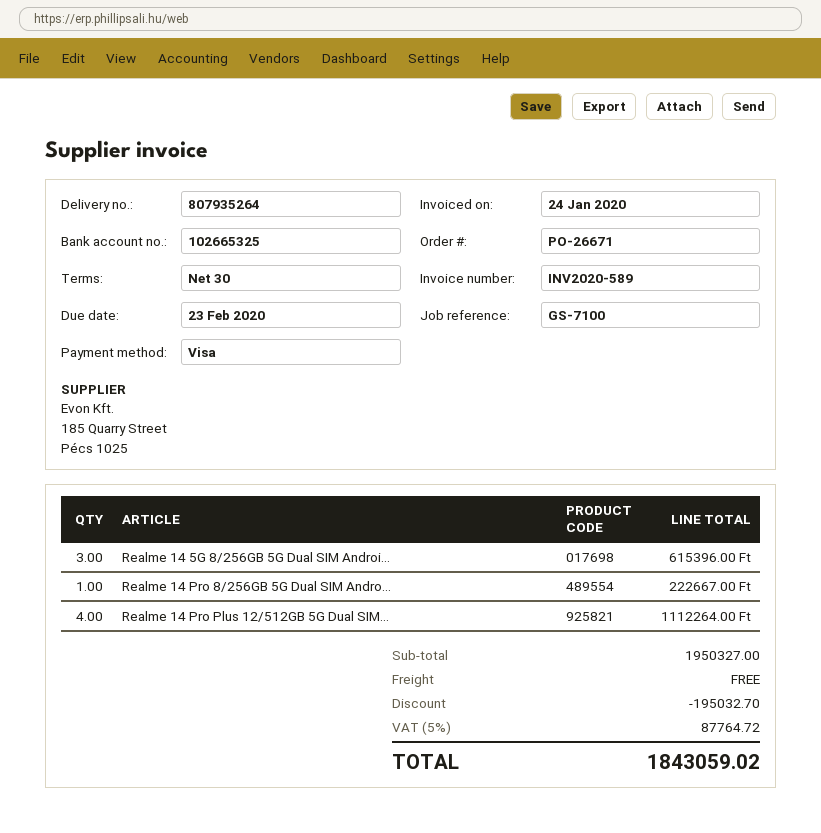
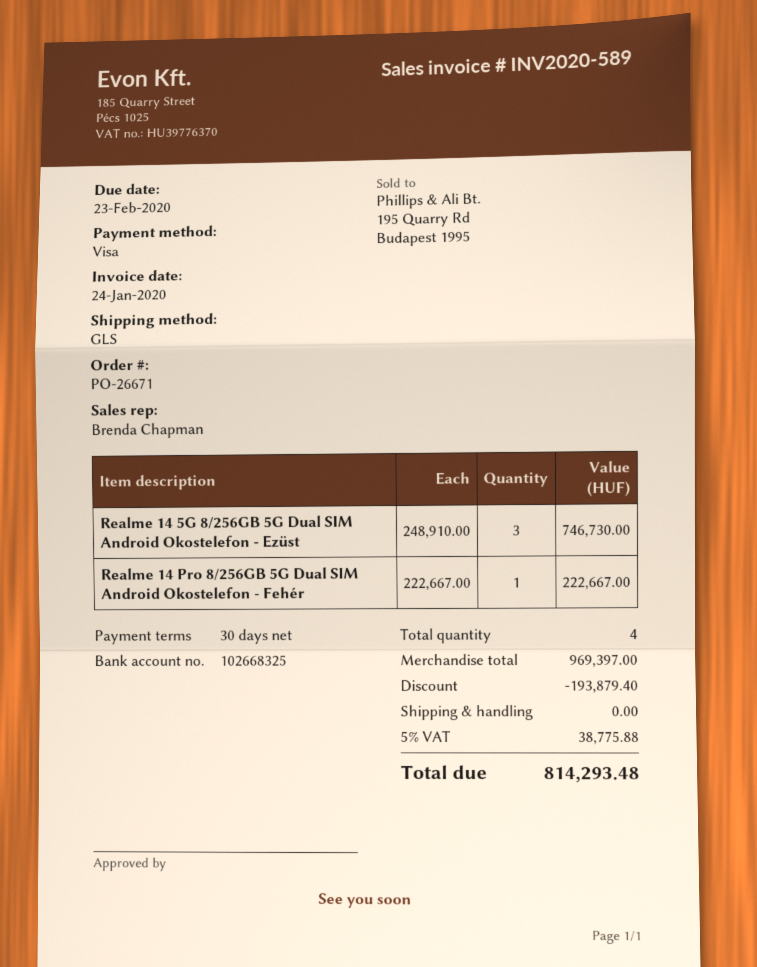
bank account: 102665325 -> 102668325
Realme 14 5G 8/256GB 5G Dual SIM Androi...: 3 for 615396.00 -> 3 for 746730.00
Realme 14 Pro Plus 12/512GB 5G Dual SIM...: 4 for 1112264.00 -> none
subtotal: 1950327.00 -> 969397.00
discount: 195032.70 -> 193879.40
tax: 5% = 87764.72 -> 5% = 38775.88
total: 1843059.02 -> 814293.48

